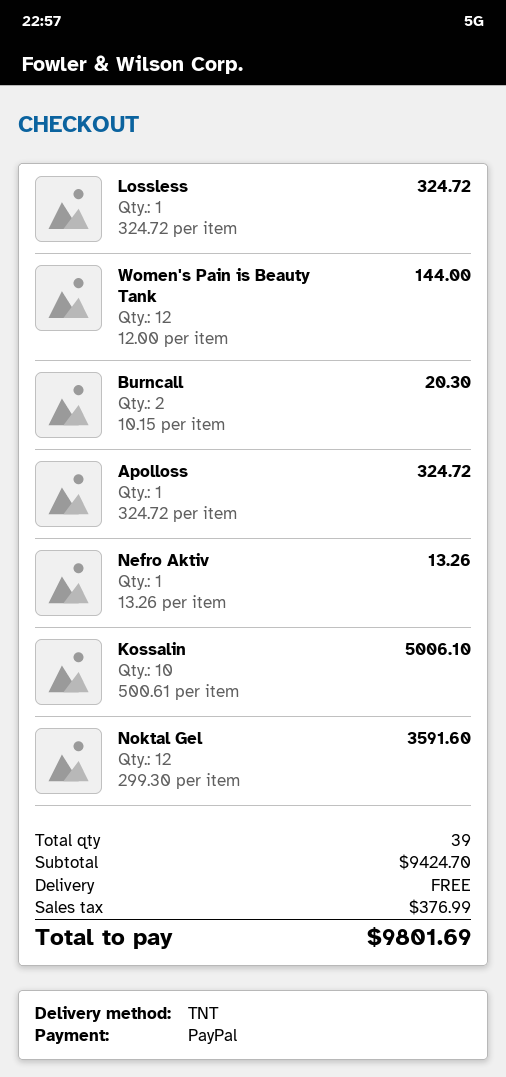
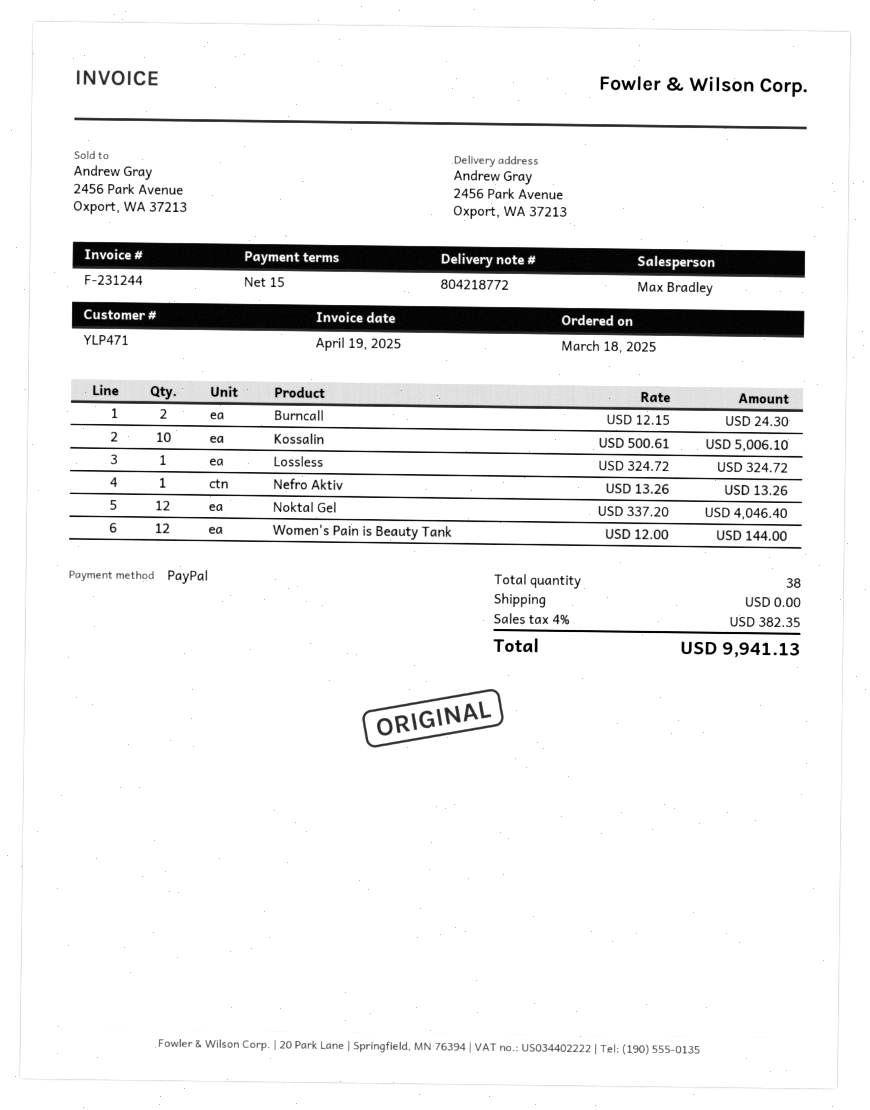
Burncall: 2 x 10.15 = 20.30 -> 2 x 12.15 = 24.30
Apolloss: 1 x 324.72 = 324.72 -> none
Noktal Gel: 12 x 299.30 = 3591.60 -> 12 x 337.20 = 4046.40
total quantity: 39 -> 38
tax: 376.99 -> 382.35
total: 9801.69 -> 9941.13

